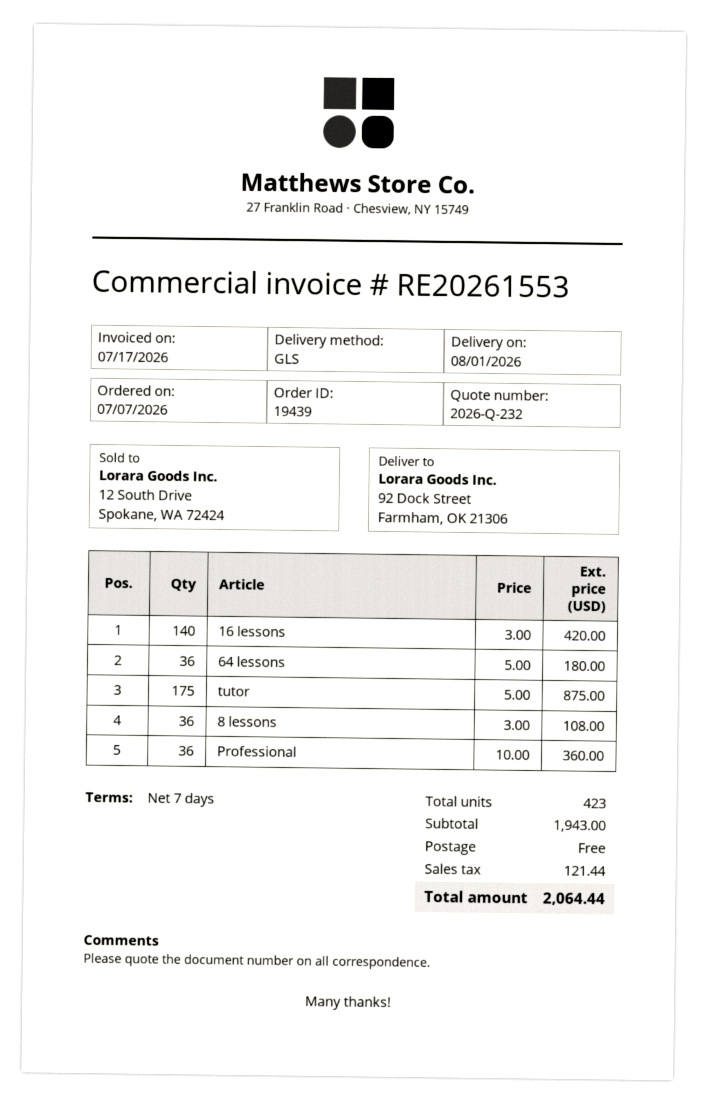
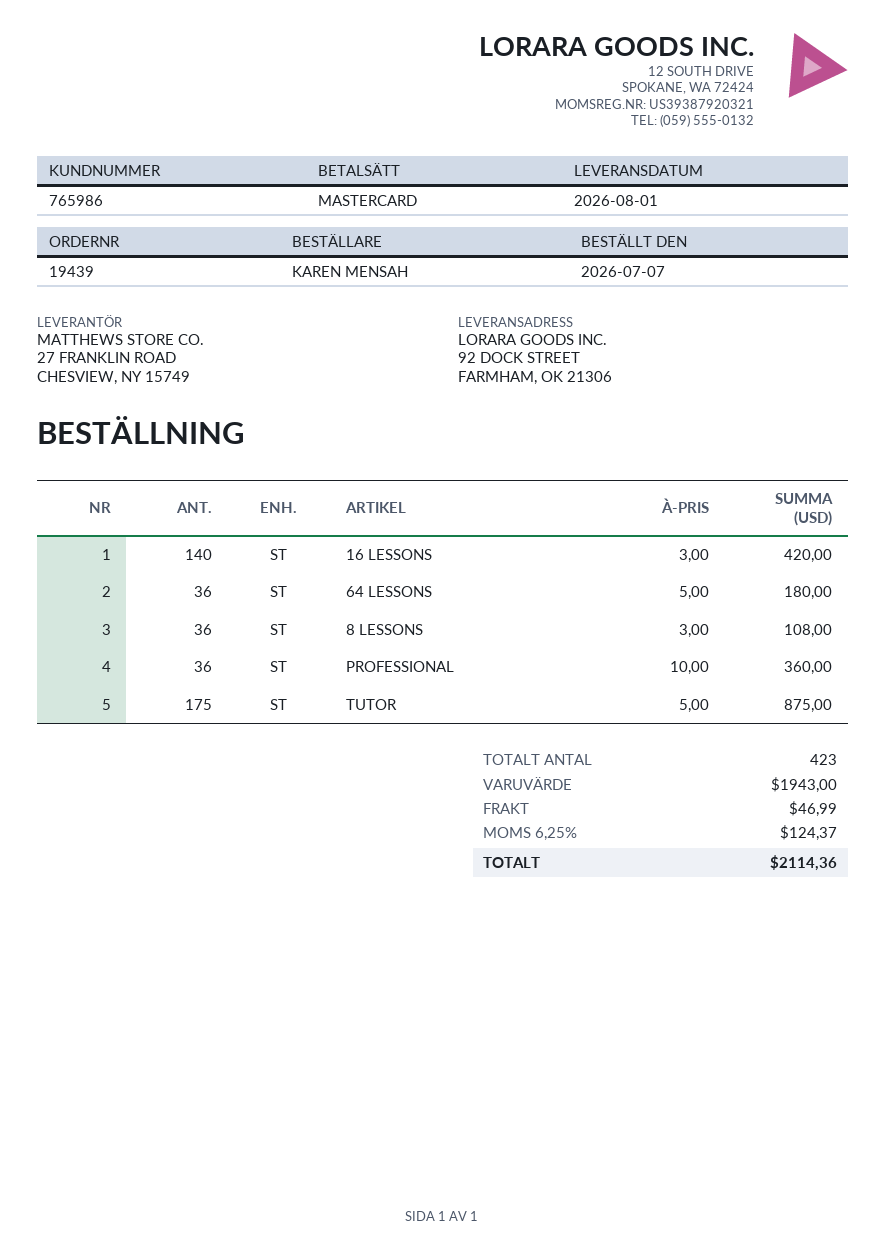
shipping: 0.00 -> 46.99
tax: 121.44 -> 124.37
total: 2064.44 -> 2114.36

